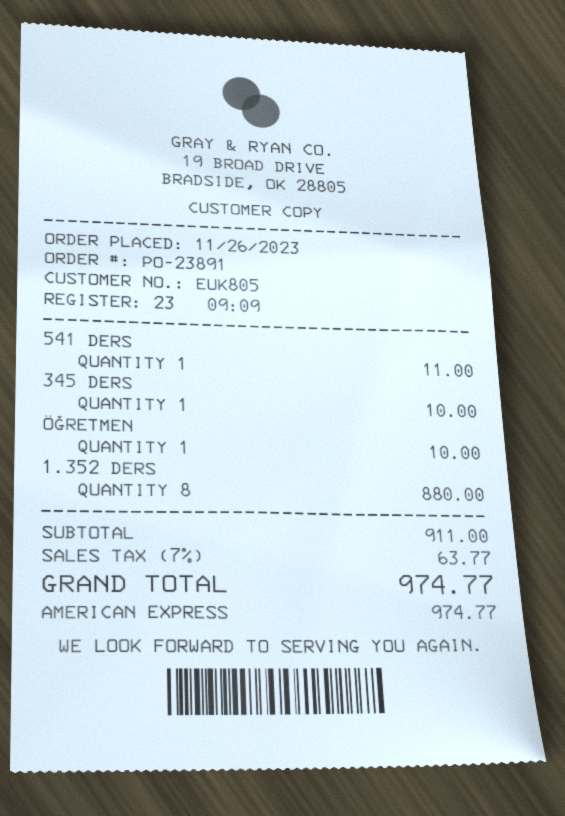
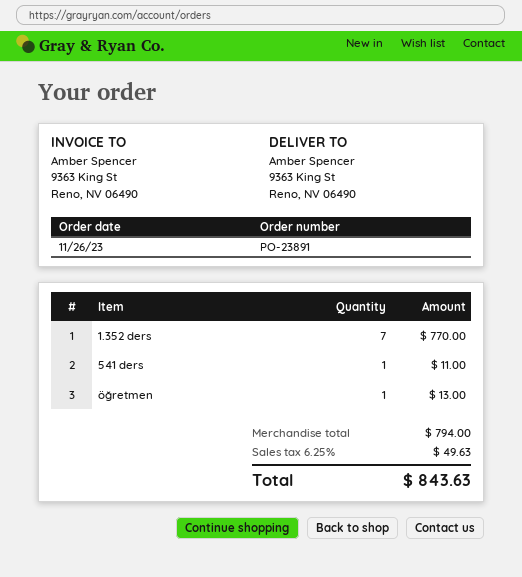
345 DERS: 1 for 10.00 -> none
ÖĞRETMEN: 1 for 10.00 -> 1 for 13.00
1.352 DERS: 8 for 880.00 -> 7 for 770.00
subtotal: 911.00 -> 794.00
tax: 7% = 63.77 -> 6.25% = 49.63
total: 974.77 -> 843.63

